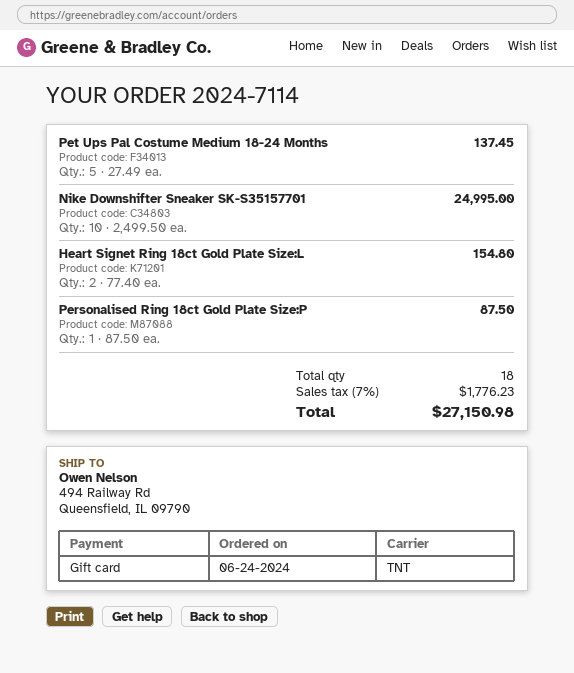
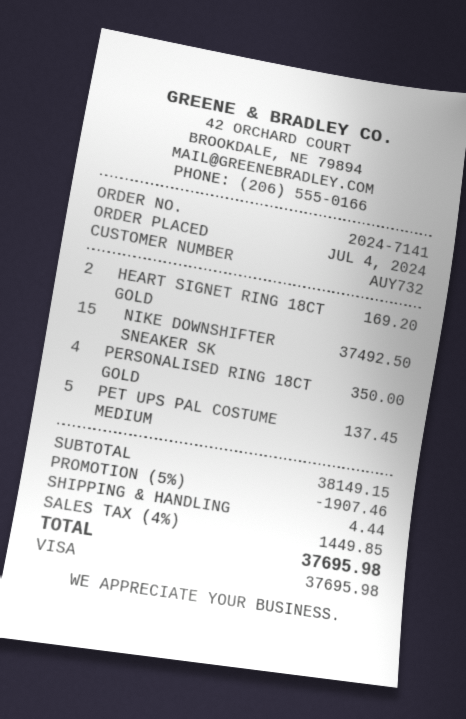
order number: 2024-7114 -> 2024-7141
order date: 2024-06-24 -> 2024-07-04
payment method: gift card -> Visa
Nike Downshifter Sneaker SK-S35157701: 10 for 24995.00 -> 15 for 37492.50
Heart Signet Ring 18ct Gold Plate Size:L: 2 for 154.80 -> 2 for 169.20
Personalised Ring 18ct Gold Plate Size:P: 1 for 87.50 -> 4 for 350.00
discount: none -> 5% = 1907.46
shipping: none -> 4.44
tax: 7% = 1776.23 -> 4% = 1449.85
total: 27150.98 -> 37695.98

